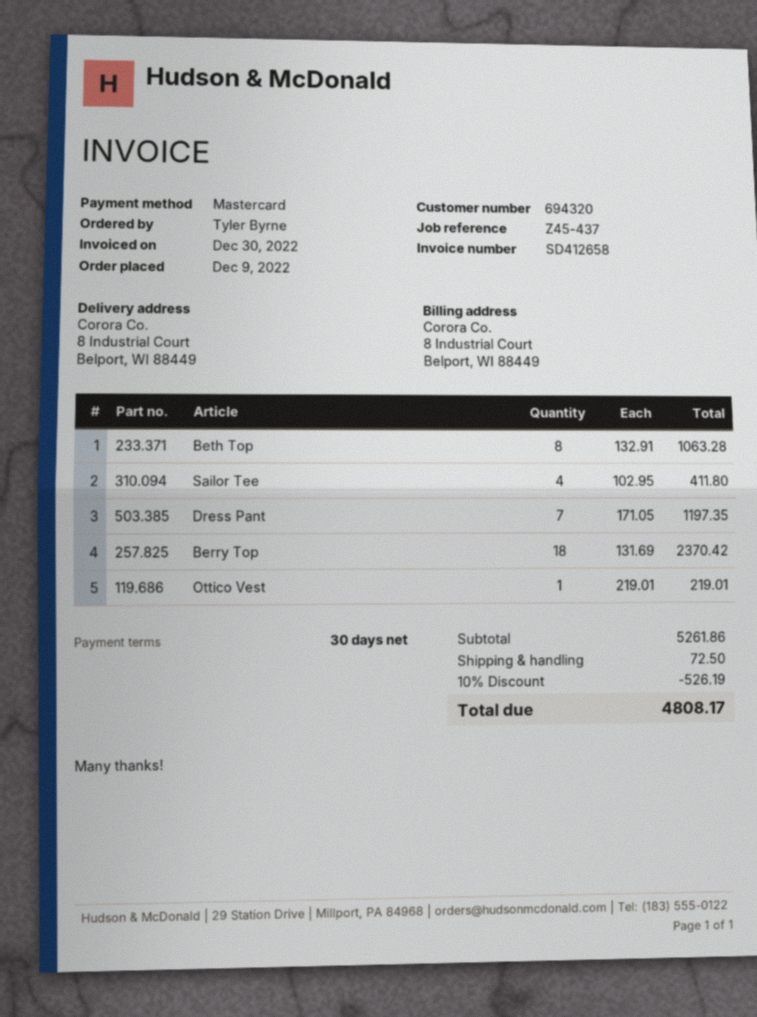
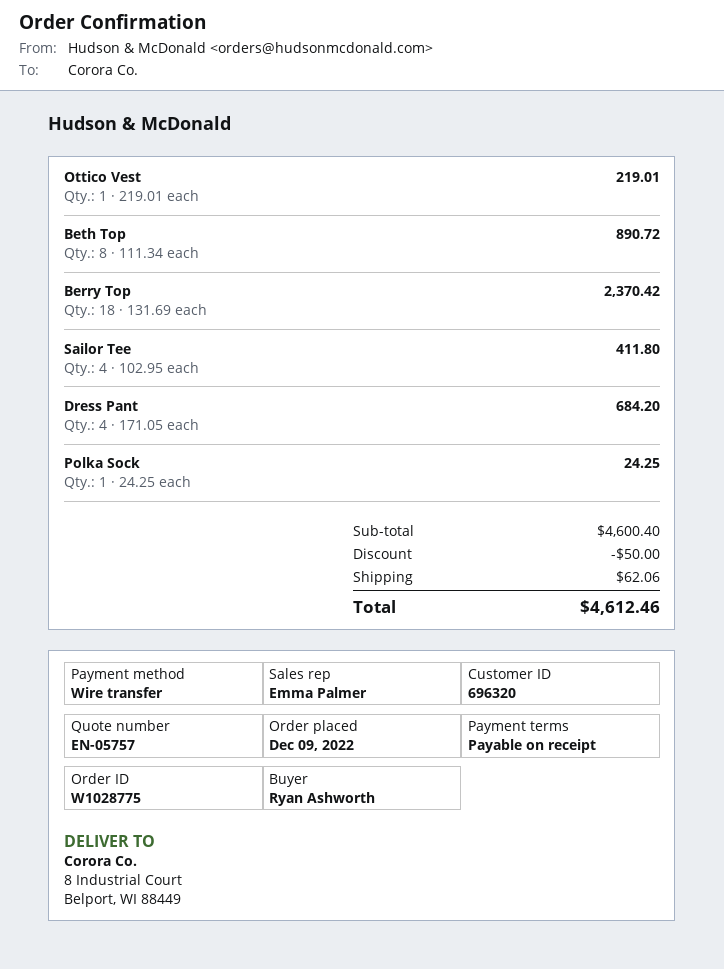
payment terms: 30 days -> on receipt
customer number: 694320 -> 696320
ordered by: Tyler Byrne -> Ryan Ashworth
payment method: Mastercard -> bank transfer
Beth Top: 8 x 132.91 = 1063.28 -> 8 x 111.34 = 890.72
Dress Pant: 7 x 171.05 = 1197.35 -> 4 x 171.05 = 684.20
Polka Sock: none -> 1 x 24.25 = 24.25
subtotal: 5261.86 -> 4600.40
discount: 526.19 -> 50.00
shipping: 72.50 -> 62.06
total: 4808.17 -> 4612.46

